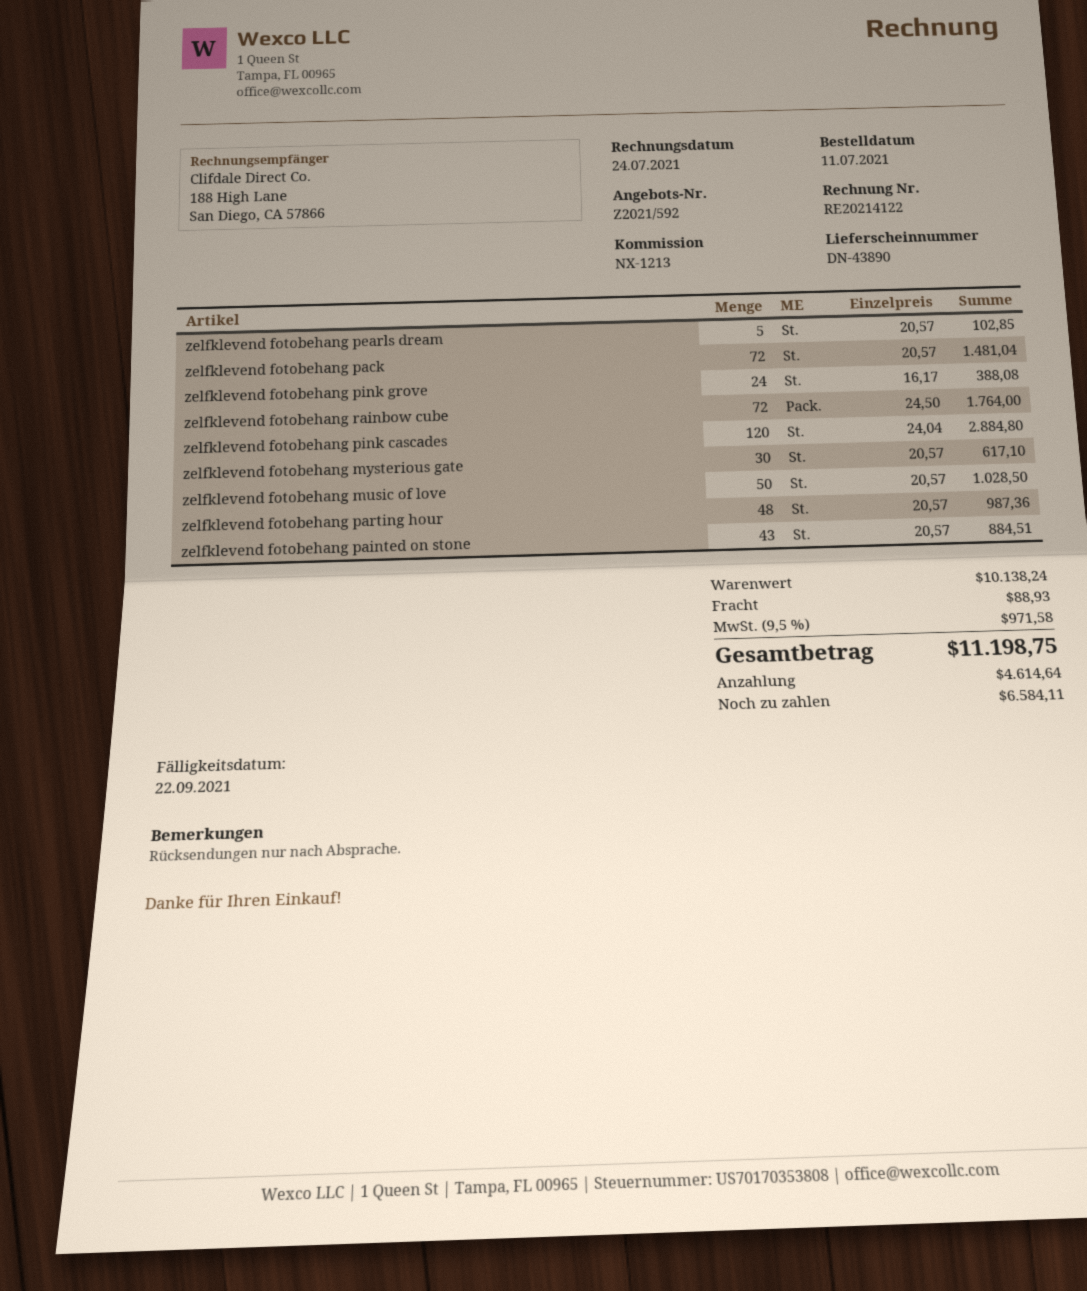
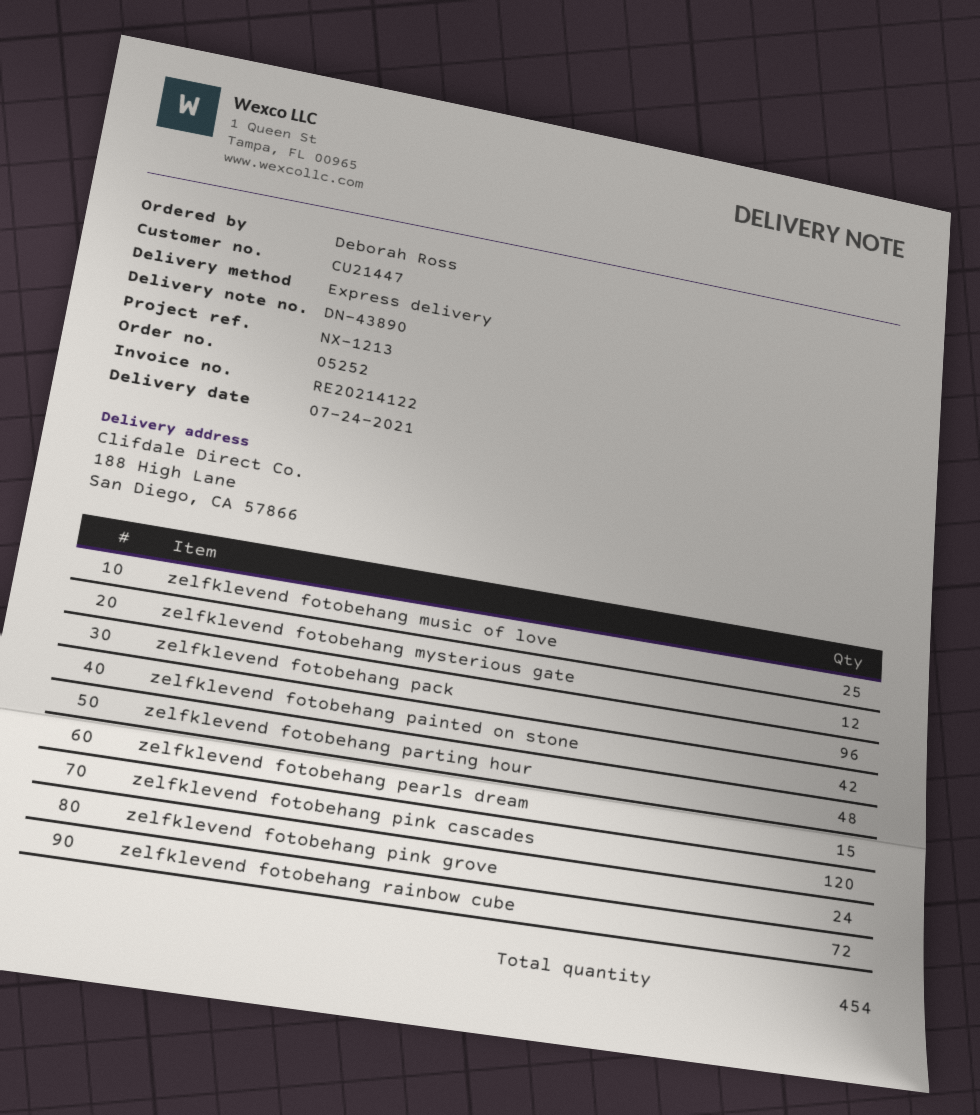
zelfklevend fotobehang pearls dream: 5 -> 15
zelfklevend fotobehang pack: 72 -> 96
zelfklevend fotobehang mysterious gate: 30 -> 12
zelfklevend fotobehang music of love: 50 -> 25
zelfklevend fotobehang painted on stone: 43 -> 42

